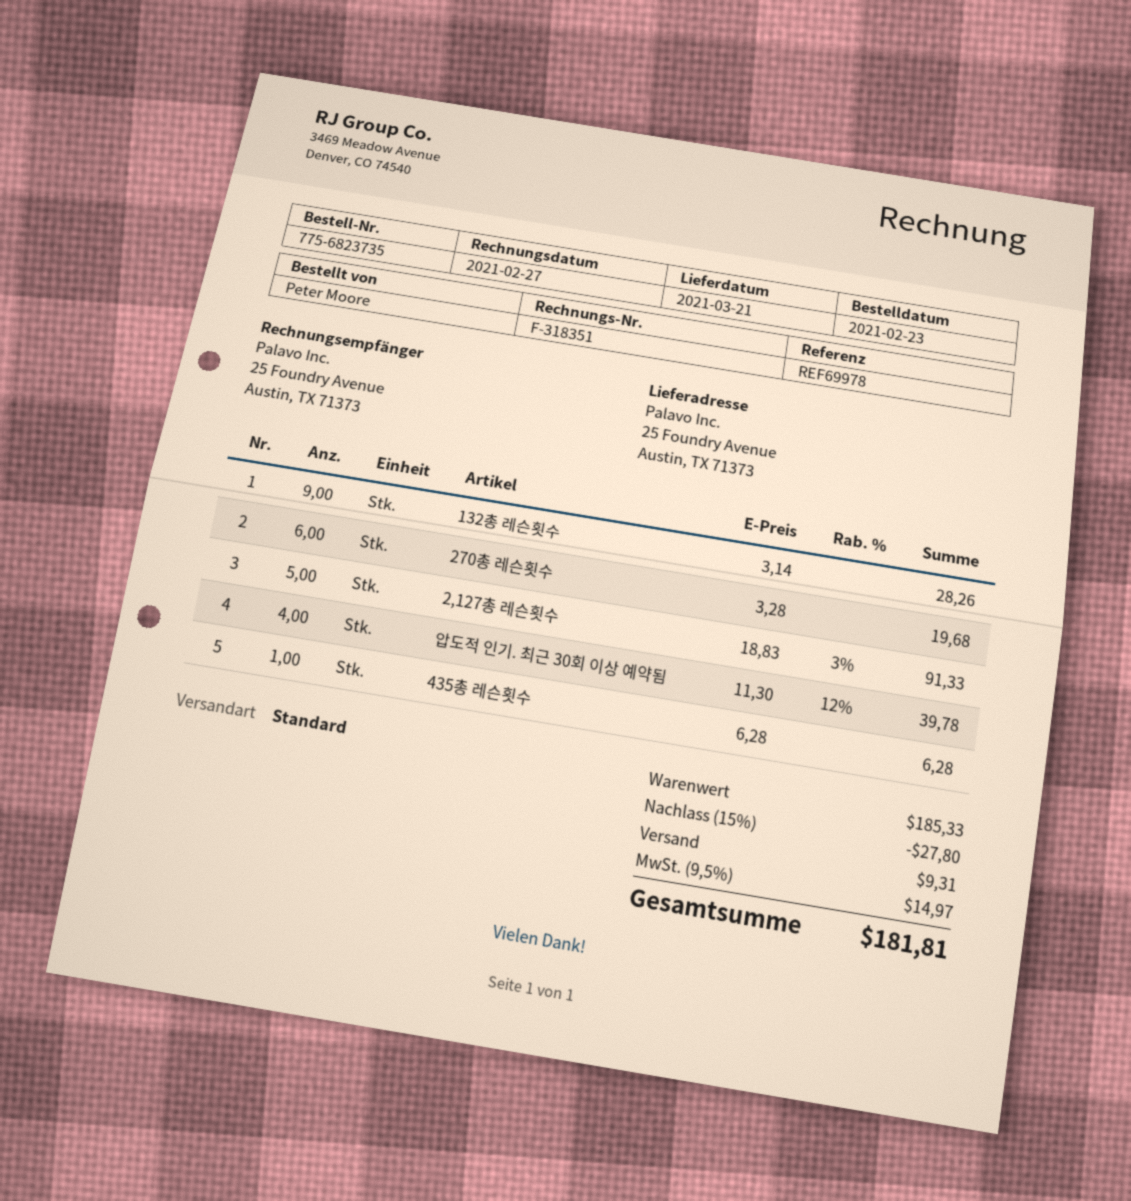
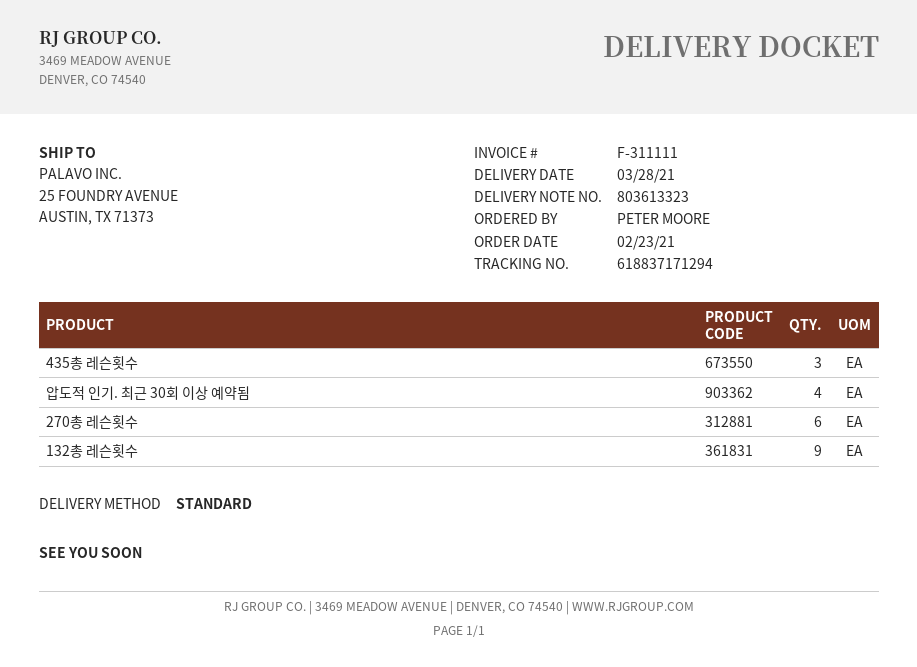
delivery date: 2021-03-21 -> 2021-03-28
invoice number: F-318351 -> F-311111
2,127총 레슨횟수: 5 -> none
435총 레슨횟수: 1 -> 3

